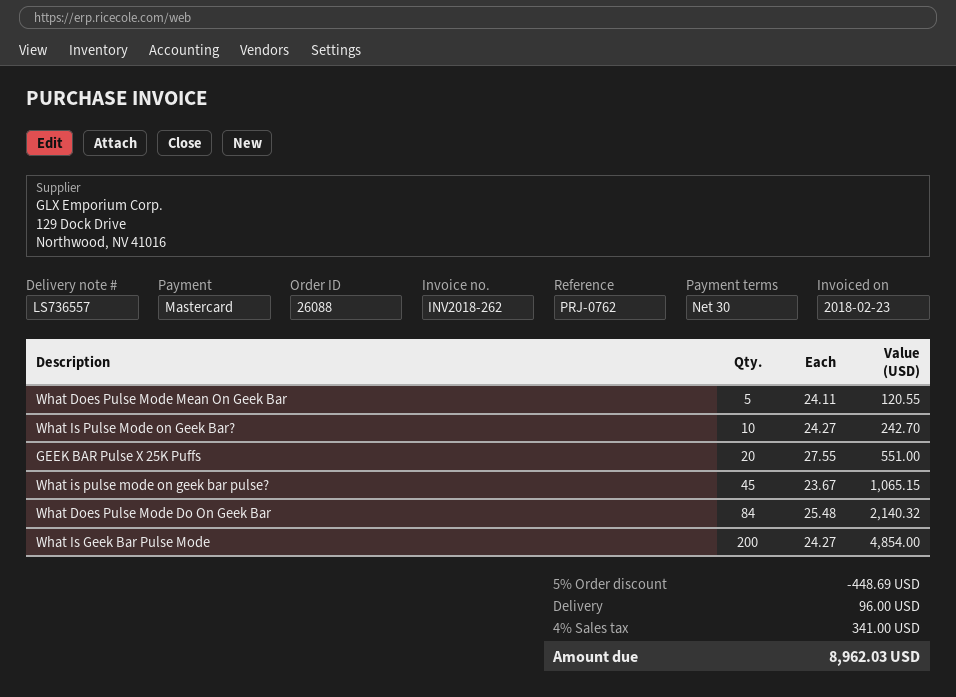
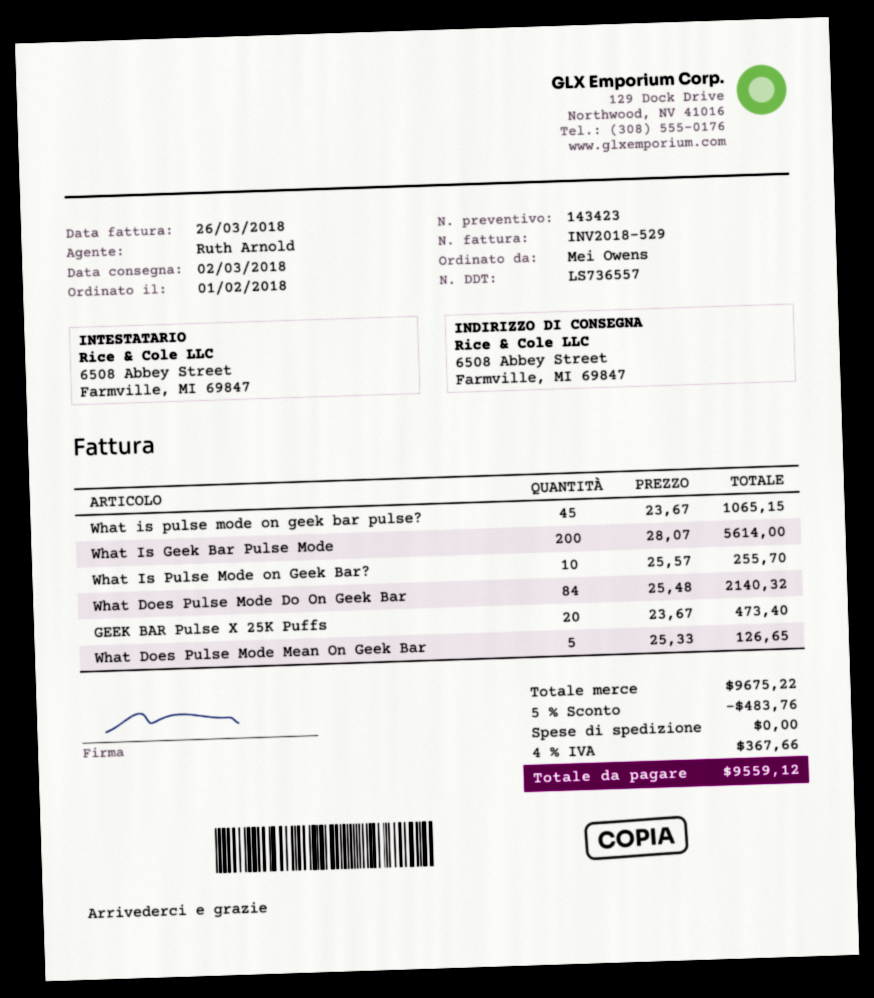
invoice number: INV2018-262 -> INV2018-529
invoice date: 2018-02-23 -> 2018-03-26
What Does Pulse Mode Mean On Geek Bar: 5 x 24.11 = 120.55 -> 5 x 25.33 = 126.65
What Is Pulse Mode on Geek Bar?: 10 x 24.27 = 242.70 -> 10 x 25.57 = 255.70
GEEK BAR Pulse X 25K Puffs: 20 x 27.55 = 551.00 -> 20 x 23.67 = 473.40
What Is Geek Bar Pulse Mode: 200 x 24.27 = 4854.00 -> 200 x 28.07 = 5614.00
discount: 5% = 448.69 -> 5% = 483.76
shipping: 96.00 -> 0.00
tax: 4% = 341.00 -> 4% = 367.66
total: 8962.03 -> 9559.12

